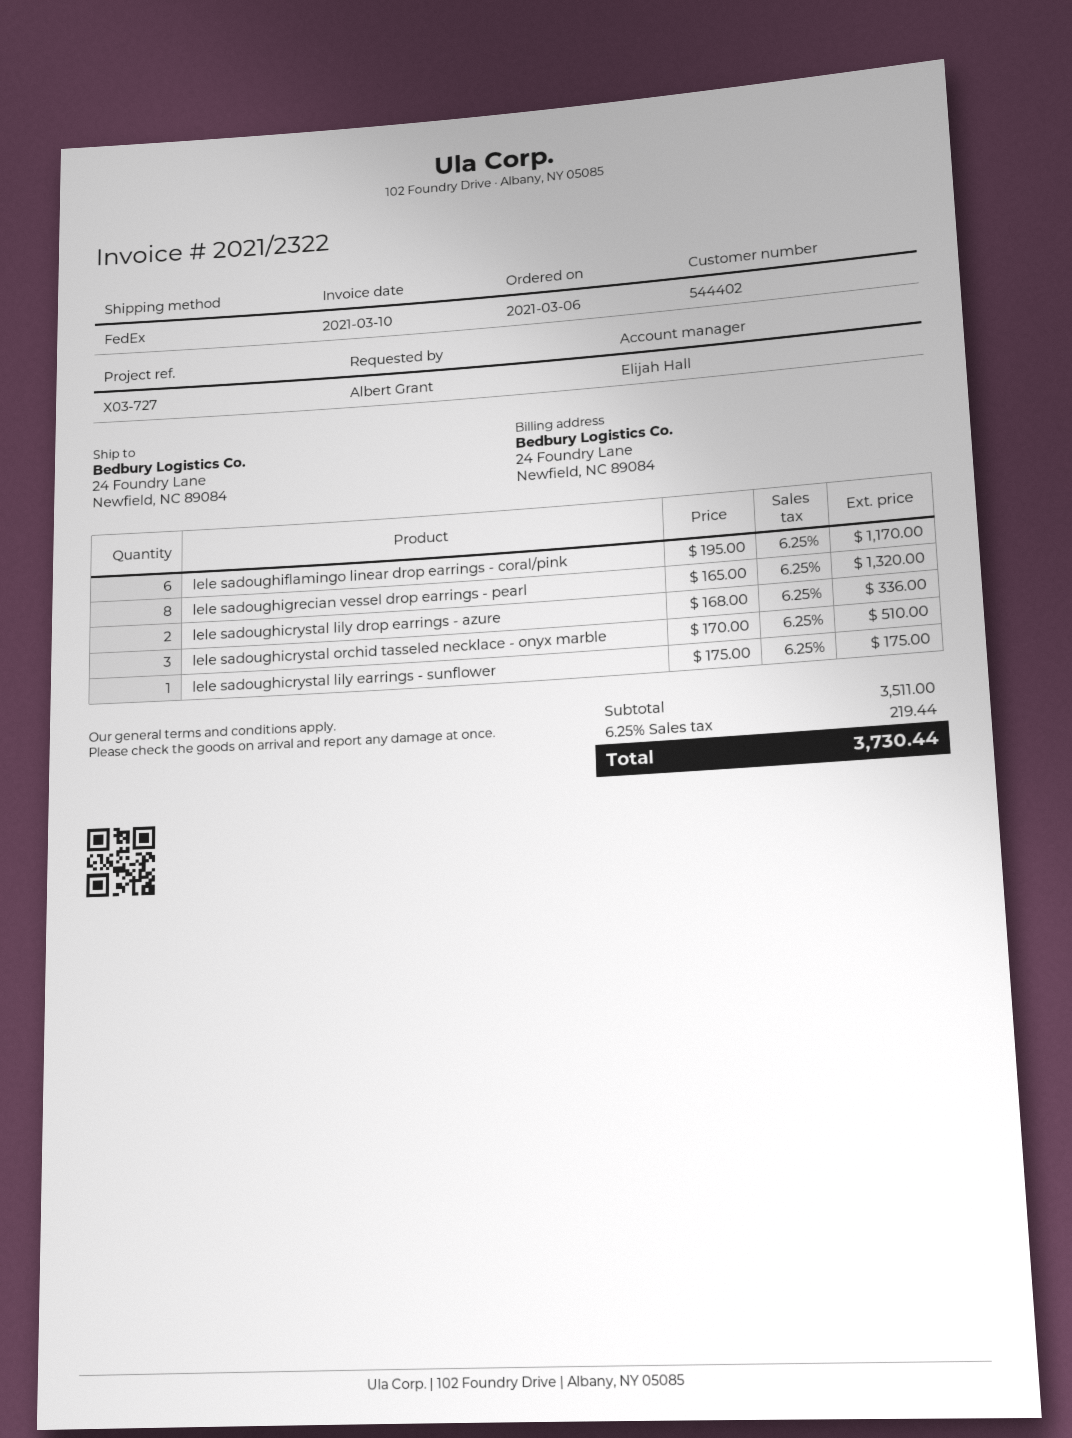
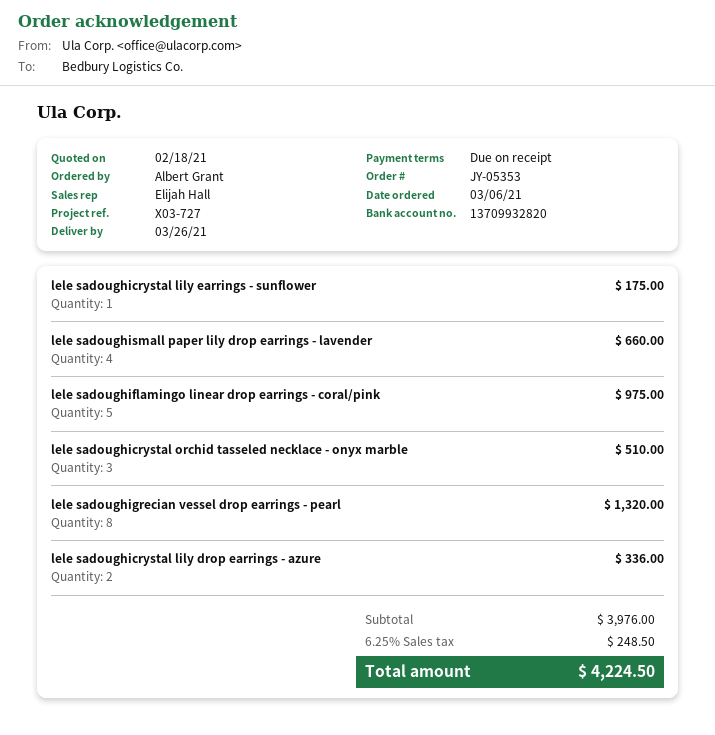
lele sadoughiflamingo linear drop earrings - coral/pink: 6 for 1170.00 -> 5 for 975.00
lele sadoughismall paper lily drop earrings - lavender: none -> 4 for 660.00
subtotal: 3511.00 -> 3976.00
tax: 6.25% = 219.44 -> 6.25% = 248.50
total: 3730.44 -> 4224.50

